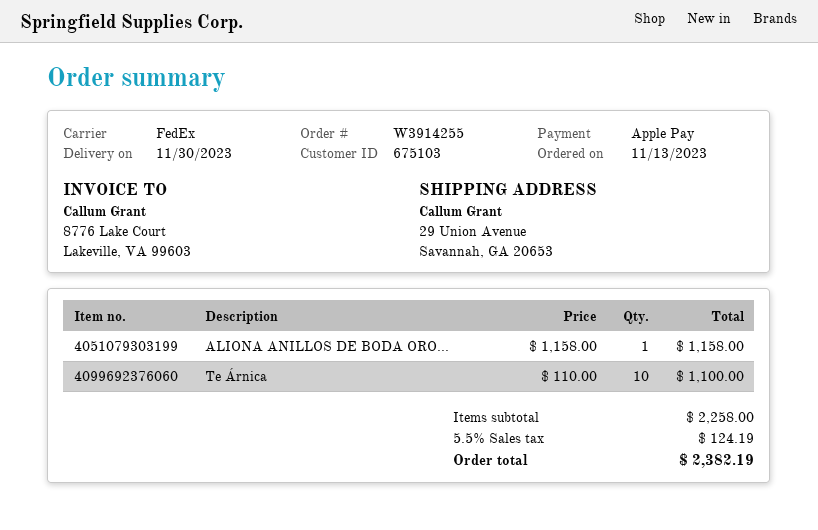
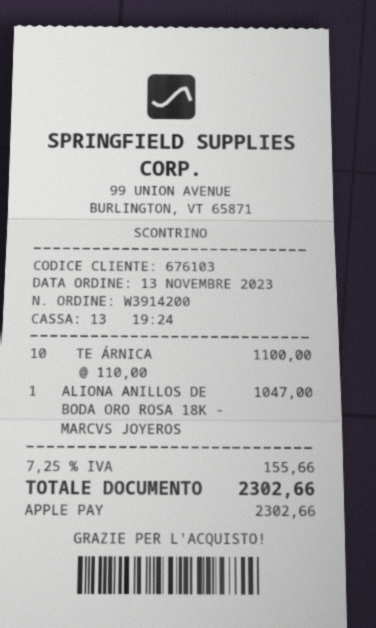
order number: W3914255 -> W3914200
customer number: 675103 -> 676103
ALIONA ANILLOS DE BODA ORO...: 1 x 1158.00 = 1158.00 -> 1 x 1047.00 = 1047.00
tax: 5.5% = 124.19 -> 7.25% = 155.66
total: 2382.19 -> 2302.66

